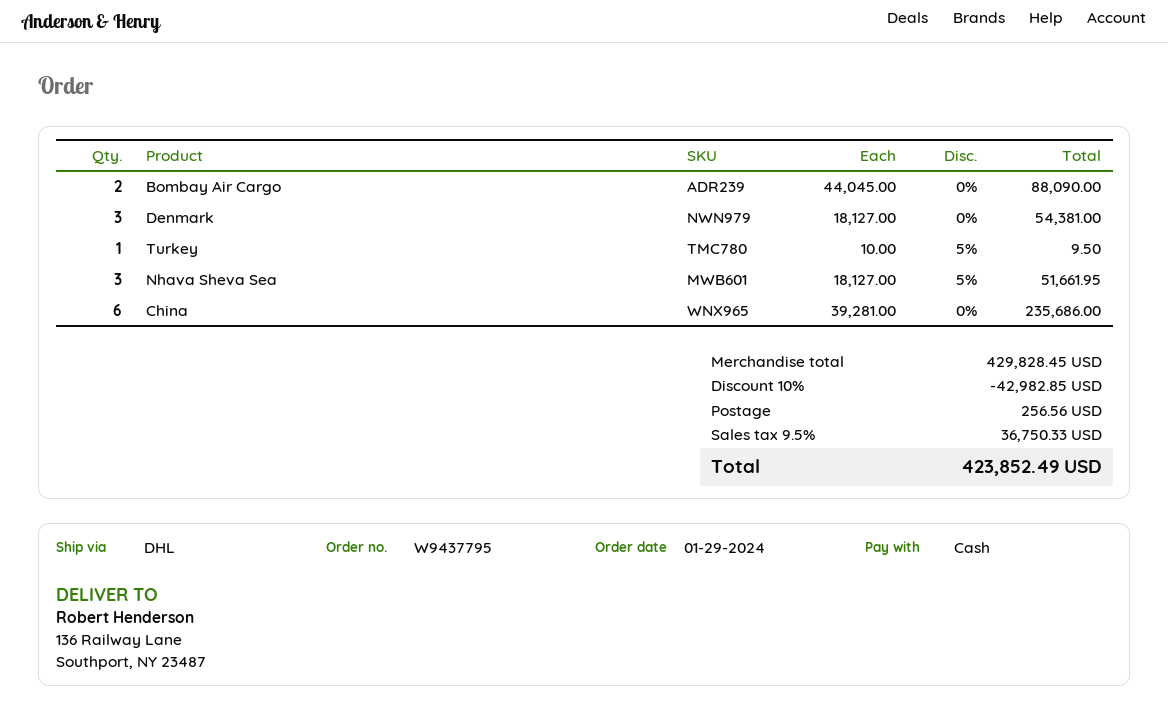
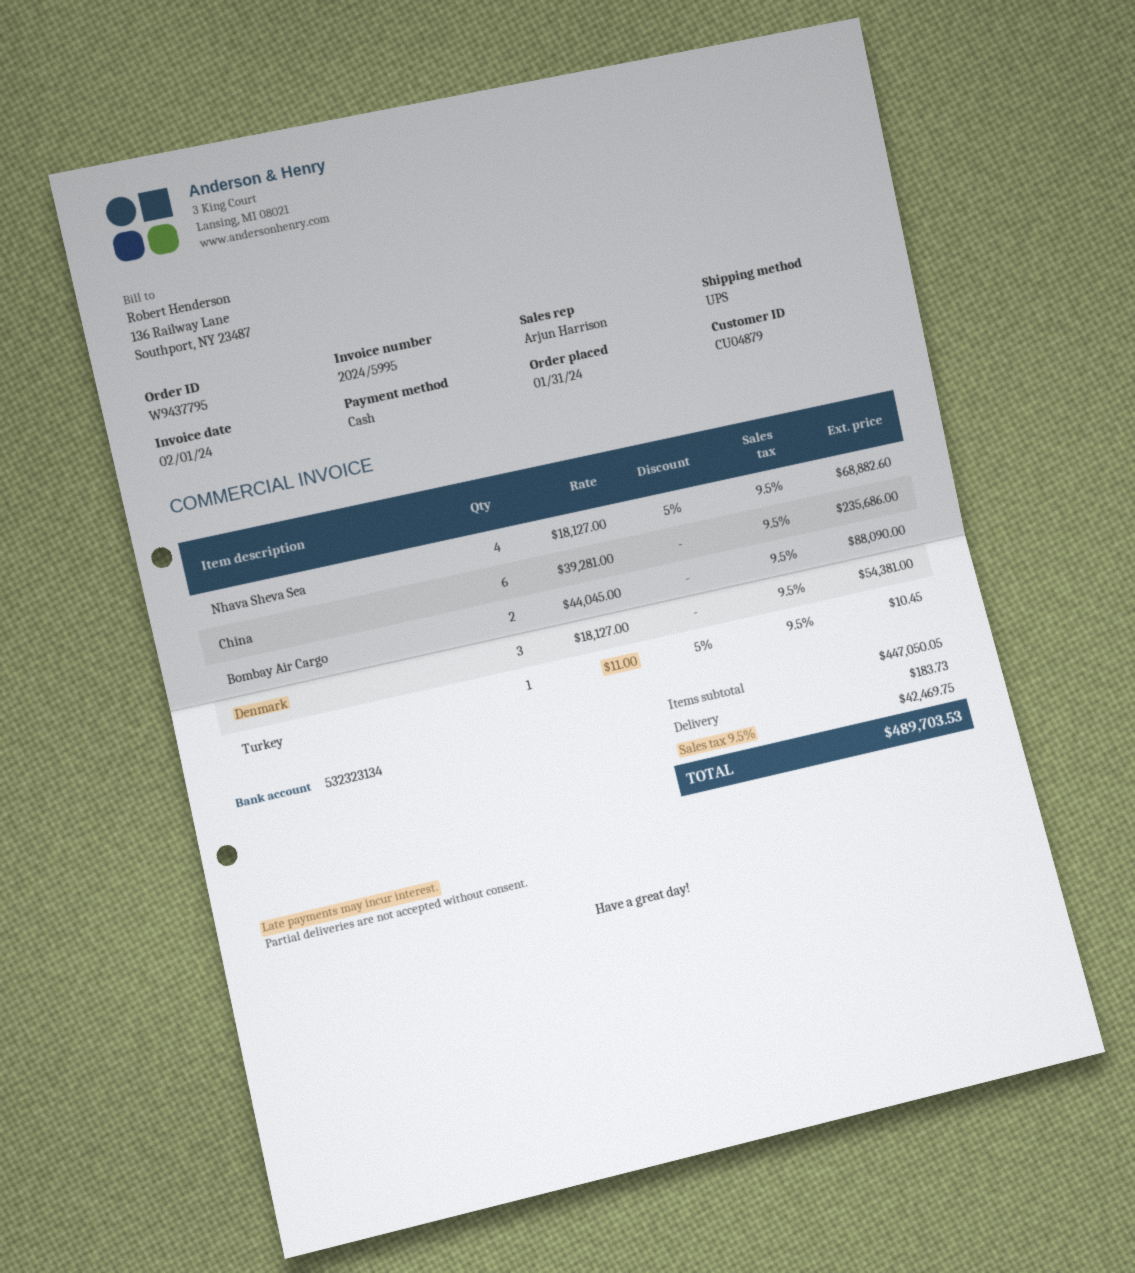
order date: 2024-01-29 -> 2024-01-31
shipping method: DHL -> UPS
Turkey: 1 x 10.00 - 5% = 9.50 -> 1 x 11.00 - 5% = 10.45
Nhava Sheva Sea: 3 x 18127.00 - 5% = 51661.95 -> 4 x 18127.00 - 5% = 68882.60
subtotal: 429828.45 -> 447050.05
discount: 10% = 42982.85 -> none
shipping: 256.56 -> 183.73
tax: 9.5% = 36750.33 -> 9.5% = 42469.75
total: 423852.49 -> 489703.53

